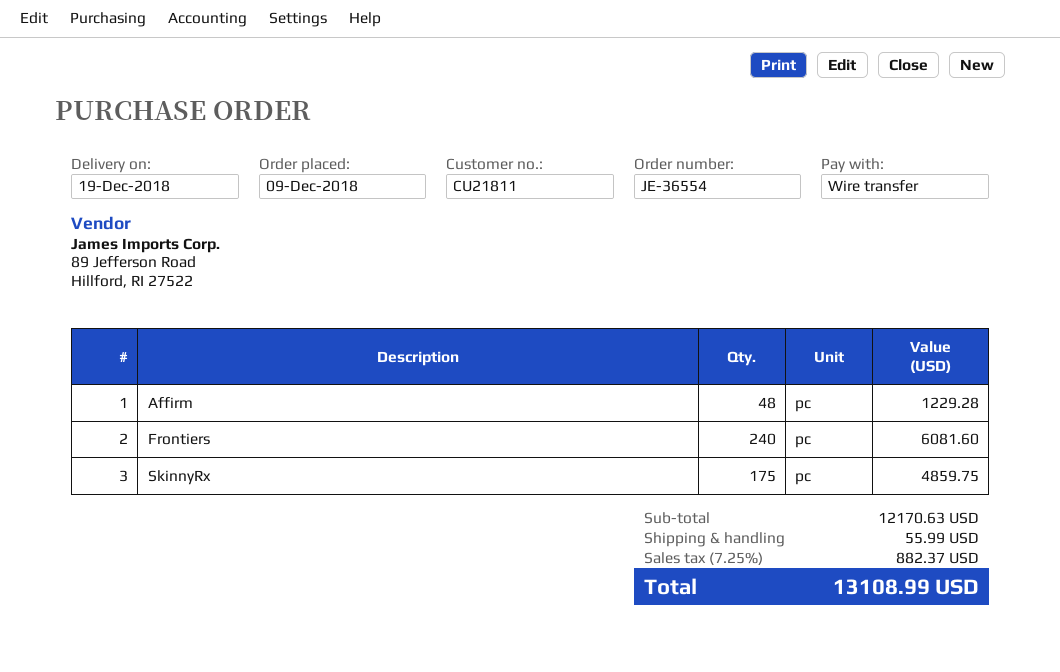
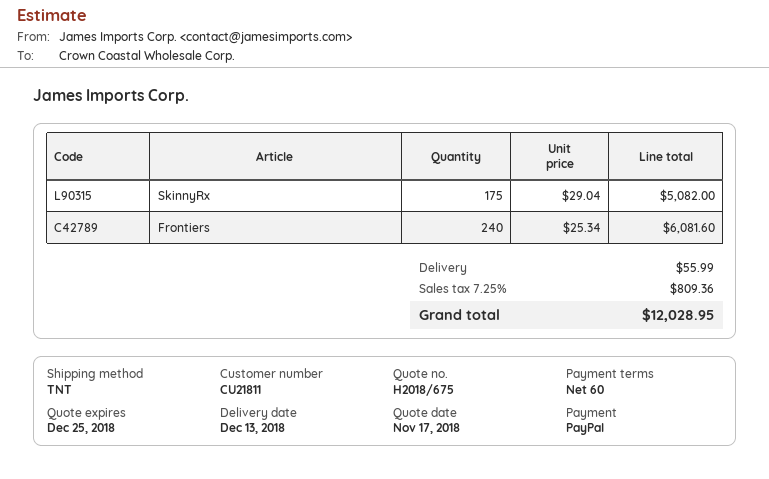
delivery date: 2018-12-19 -> 2018-12-13
payment method: bank transfer -> PayPal
Affirm: 48 for 1229.28 -> none
SkinnyRx: 175 for 4859.75 -> 175 for 5082.00
tax: 7.25% = 882.37 -> 7.25% = 809.36
total: 13108.99 -> 12028.95

